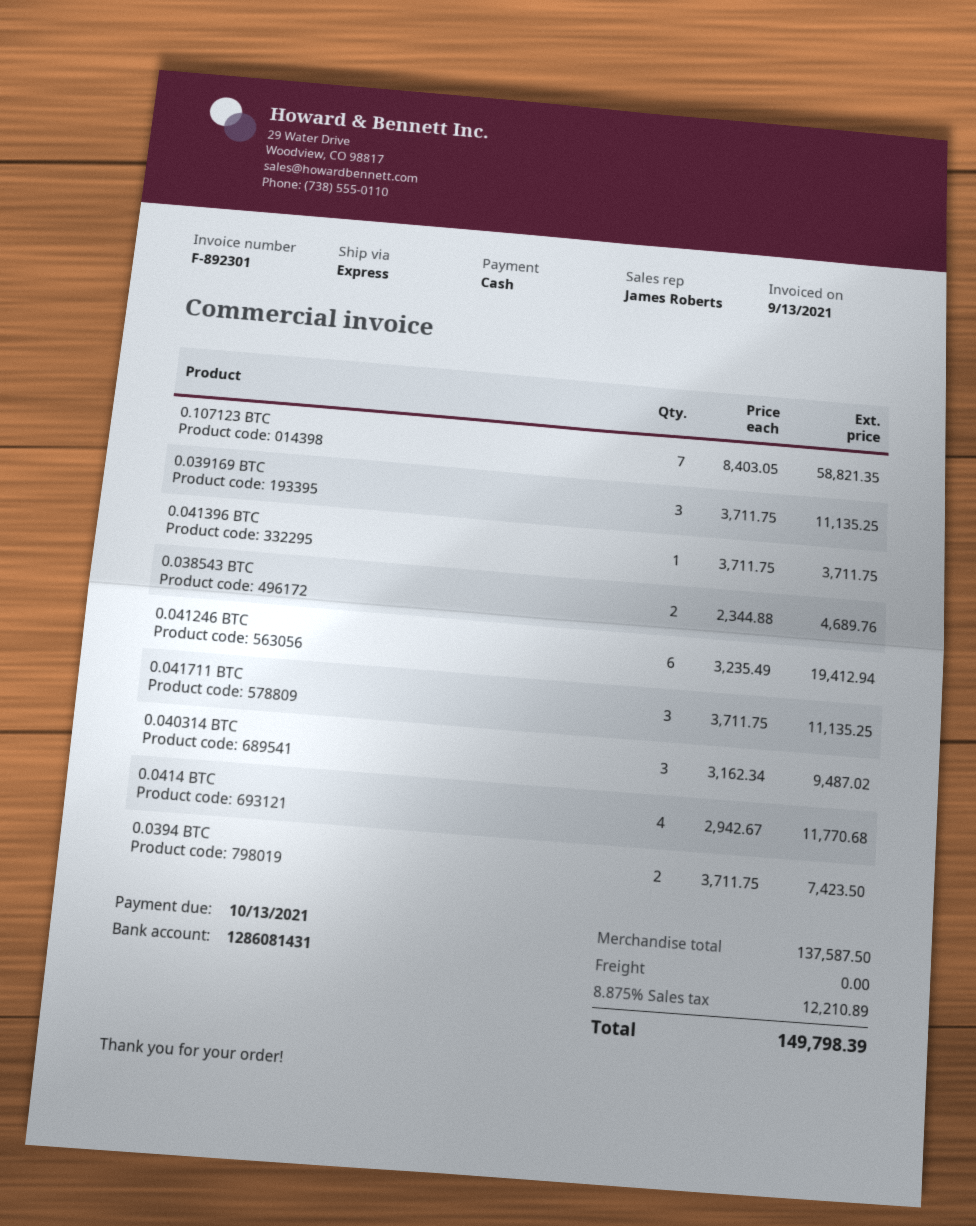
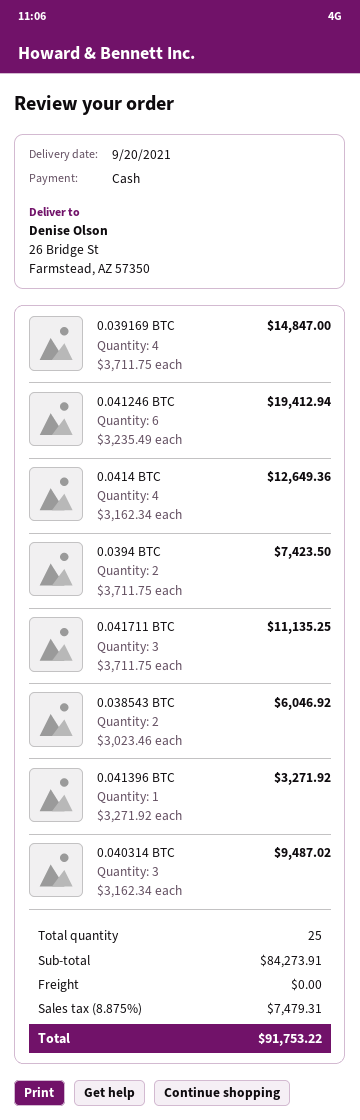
0.107123 BTC: 7 x 8403.05 = 58821.35 -> none
0.039169 BTC: 3 x 3711.75 = 11135.25 -> 4 x 3711.75 = 14847.00
0.041396 BTC: 1 x 3711.75 = 3711.75 -> 1 x 3271.92 = 3271.92
0.038543 BTC: 2 x 2344.88 = 4689.76 -> 2 x 3023.46 = 6046.92
0.0414 BTC: 4 x 2942.67 = 11770.68 -> 4 x 3162.34 = 12649.36
subtotal: 137587.50 -> 84273.91
tax: 8.875% = 12210.89 -> 8.875% = 7479.31
total: 149798.39 -> 91753.22

